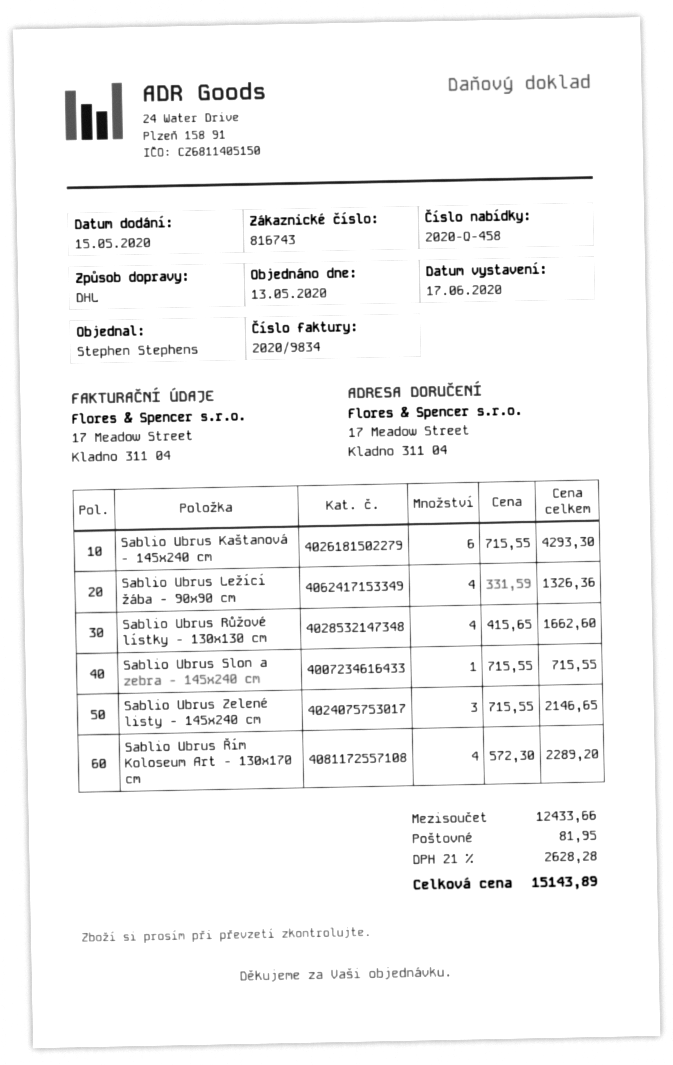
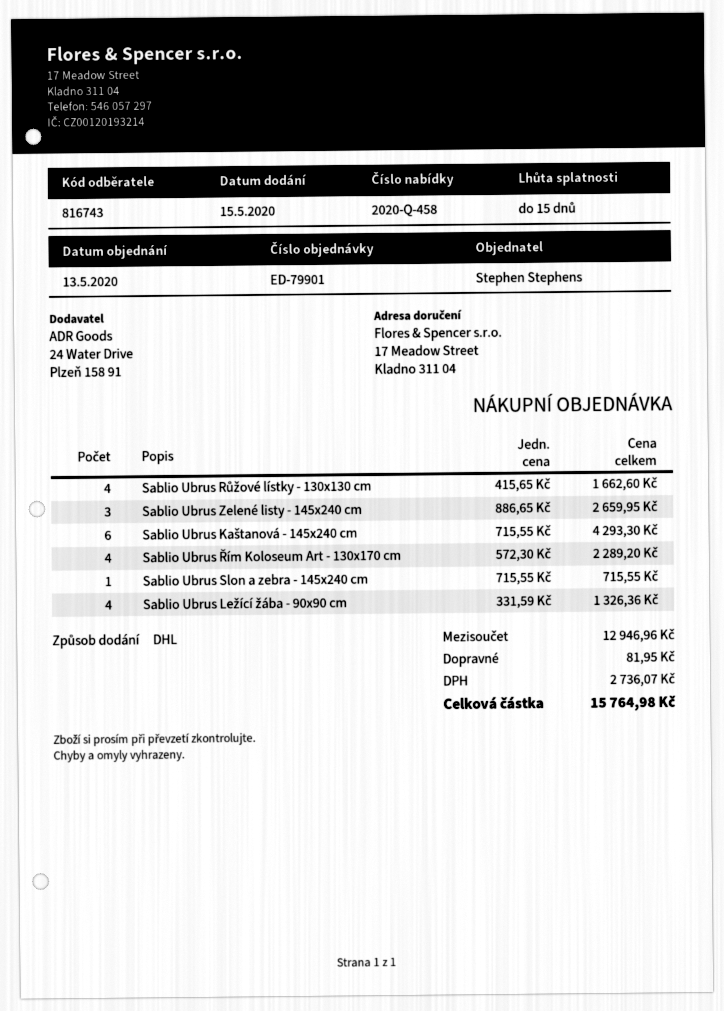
Sablio Ubrus Zelené listy - 145x240 cm: 3 x 715.55 = 2146.65 -> 3 x 886.65 = 2659.95
subtotal: 12433.66 -> 12946.96
tax: 2628.28 -> 2736.07
total: 15143.89 -> 15764.98

